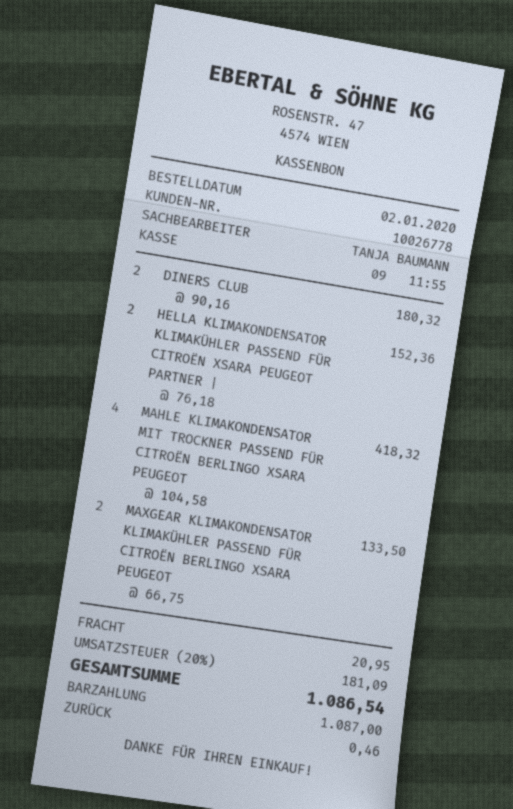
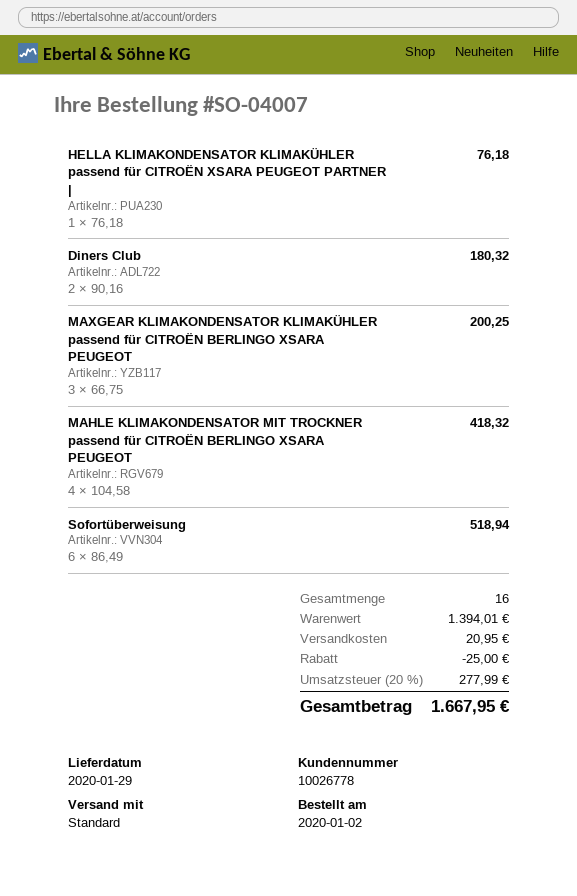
HELLA KLIMAKONDENSATOR KLIMAKÜHLER PASSEND FÜR CITROËN XSARA PEUGEOT PARTNER |: 2 x 76.18 = 152.36 -> 1 x 76.18 = 76.18
MAXGEAR KLIMAKONDENSATOR KLIMAKÜHLER PASSEND FÜR CITROËN BERLINGO XSARA PEUGEOT: 2 x 66.75 = 133.50 -> 3 x 66.75 = 200.25
Sofortüberweisung: none -> 6 x 86.49 = 518.94
discount: none -> 25.00
tax: 20% = 181.09 -> 20% = 277.99
total: 1086.54 -> 1667.95

